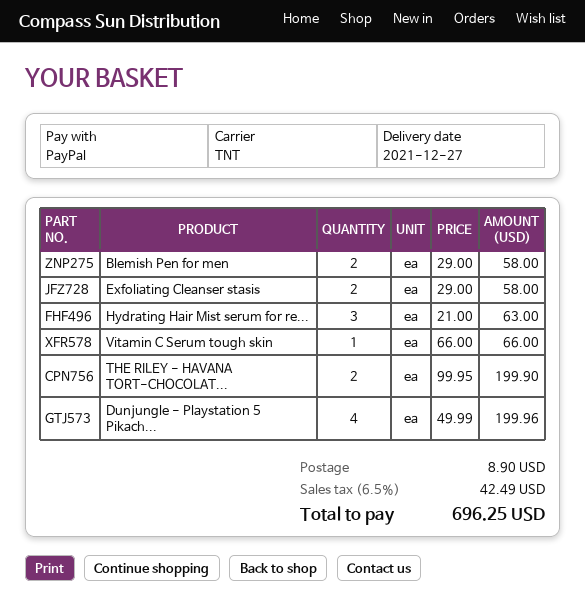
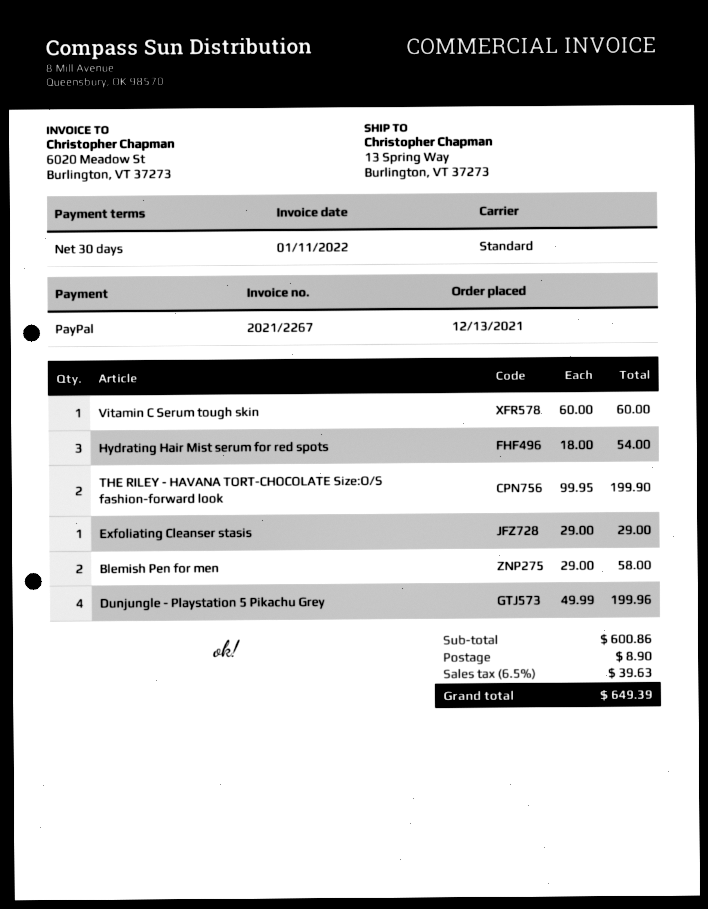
shipping method: TNT -> standard
Exfoliating Cleanser stasis: 2 x 29.00 = 58.00 -> 1 x 29.00 = 29.00
Hydrating Hair Mist serum for re...: 3 x 21.00 = 63.00 -> 3 x 18.00 = 54.00
Vitamin C Serum tough skin: 1 x 66.00 = 66.00 -> 1 x 60.00 = 60.00
tax: 6.5% = 42.49 -> 6.5% = 39.63
total: 696.25 -> 649.39

